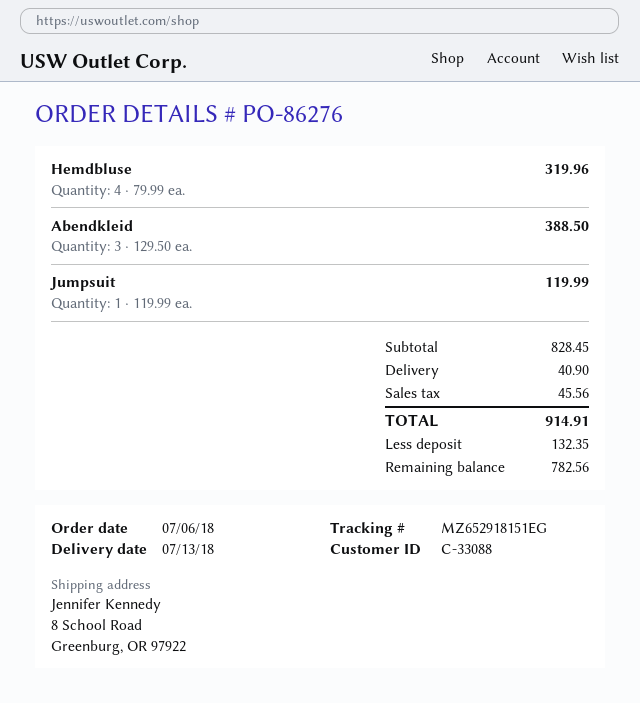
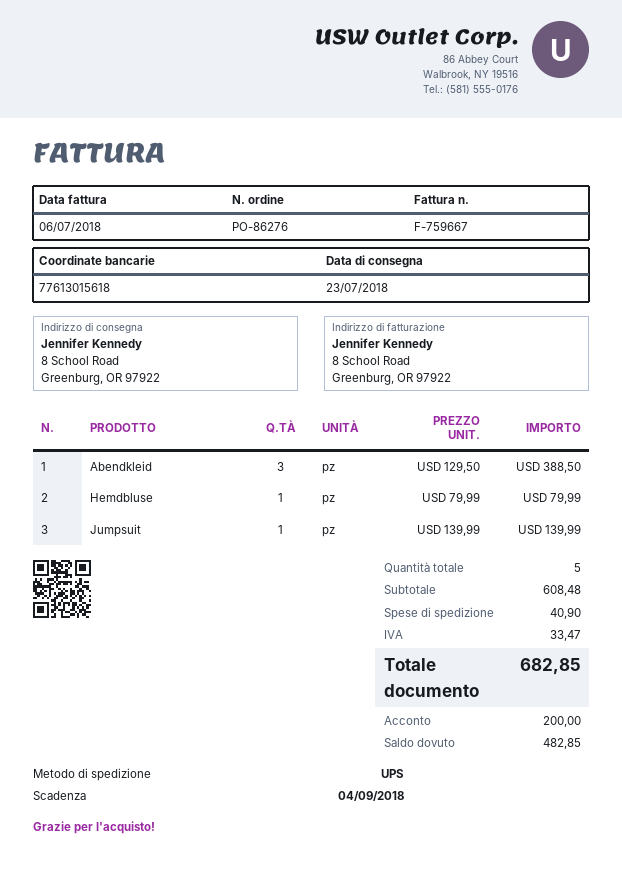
delivery date: 2018-07-13 -> 2018-07-23
Hemdbluse: 4 x 79.99 = 319.96 -> 1 x 79.99 = 79.99
Jumpsuit: 1 x 119.99 = 119.99 -> 1 x 139.99 = 139.99
subtotal: 828.45 -> 608.48
tax: 45.56 -> 33.47
total: 914.91 -> 682.85
deposit: 132.35 -> 200.00
balance: 782.56 -> 482.85

